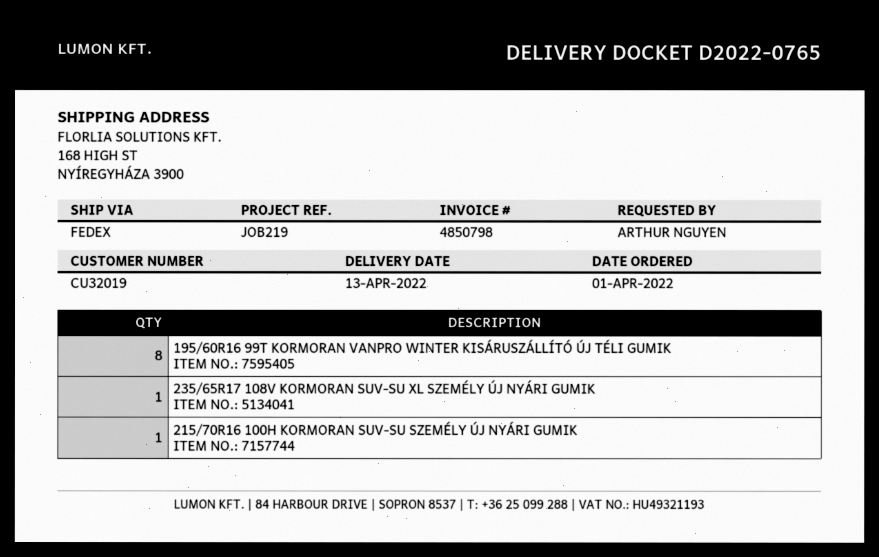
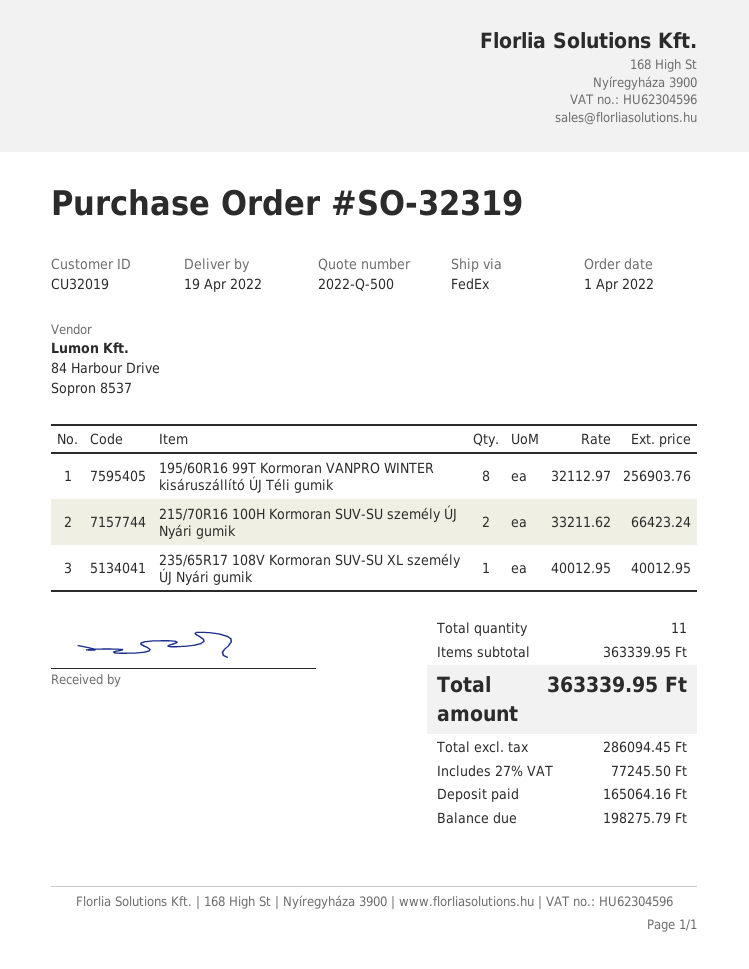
delivery date: 2022-04-13 -> 2022-04-19
215/70R16 100H KORMORAN SUV-SU SZEMÉLY ÚJ NYÁRI GUMIK: 1 -> 2

